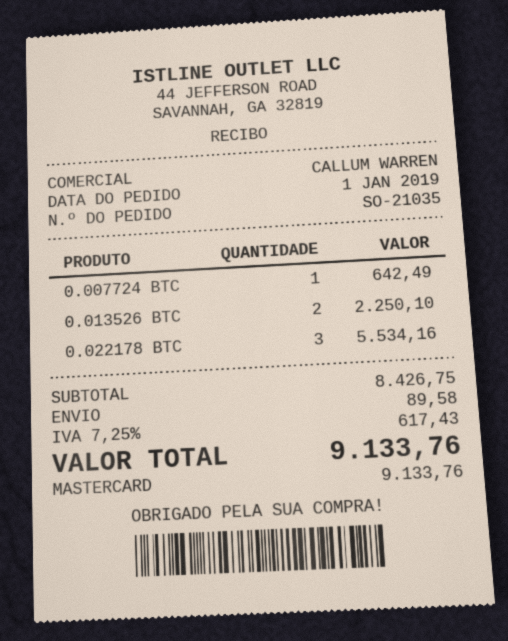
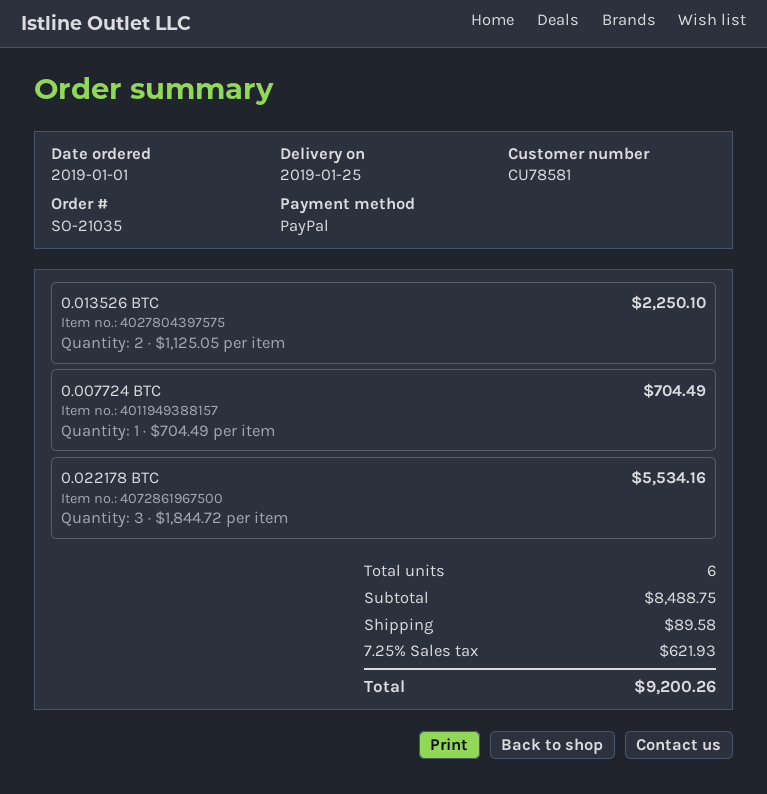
payment method: Mastercard -> PayPal
0.007724 BTC: 1 for 642.49 -> 1 for 704.49
subtotal: 8426.75 -> 8488.75
tax: 7.25% = 617.43 -> 7.25% = 621.93
total: 9133.76 -> 9200.26

